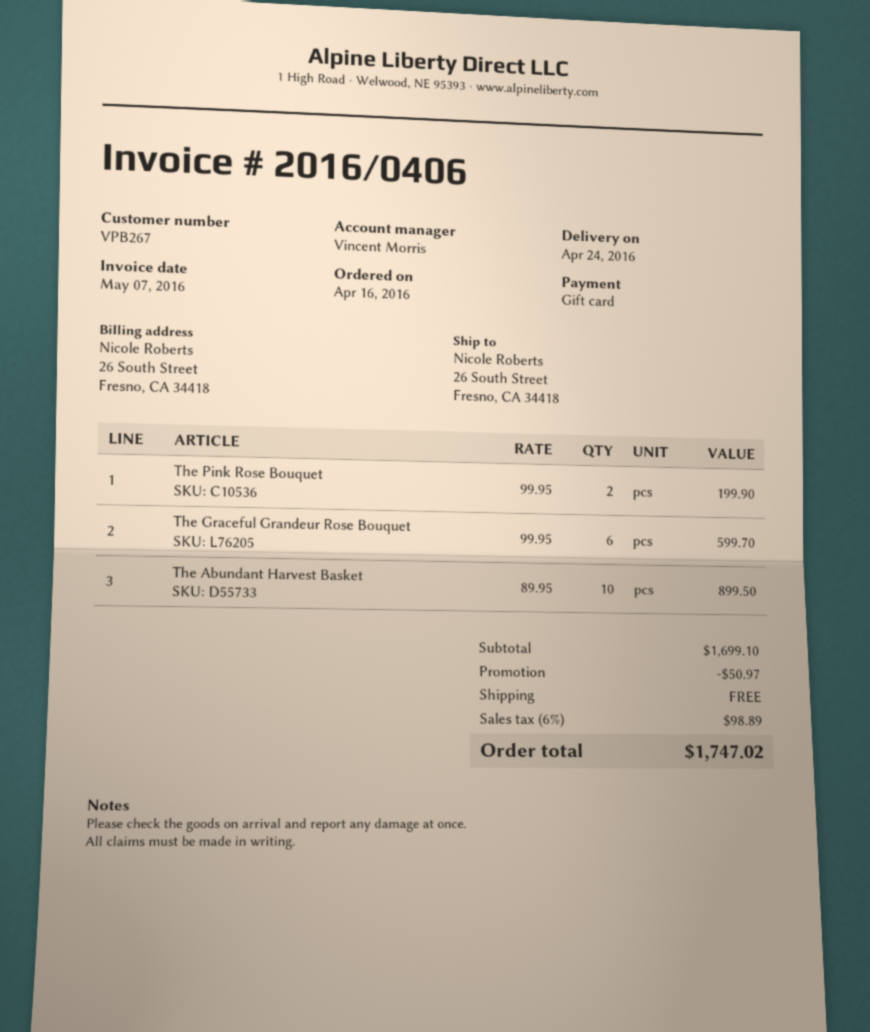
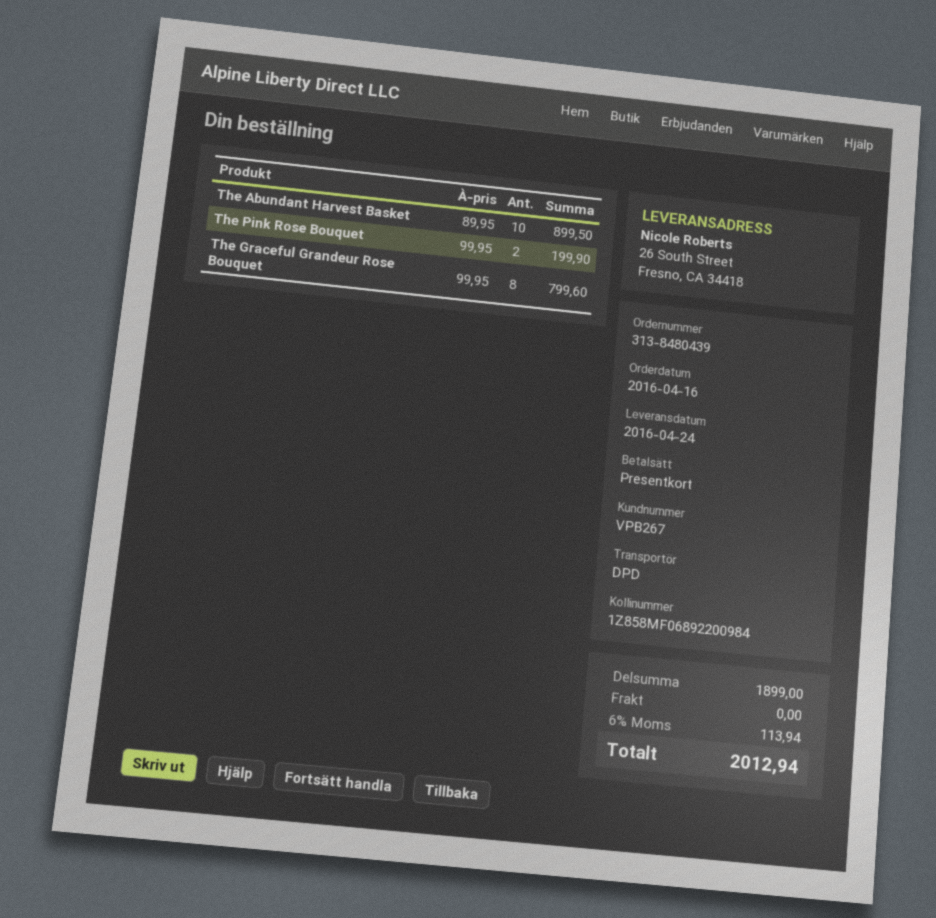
The Graceful Grandeur Rose Bouquet: 6 x 99.95 = 599.70 -> 8 x 99.95 = 799.60
subtotal: 1699.10 -> 1899.00
discount: 50.97 -> none
tax: 6% = 98.89 -> 6% = 113.94
total: 1747.02 -> 2012.94

